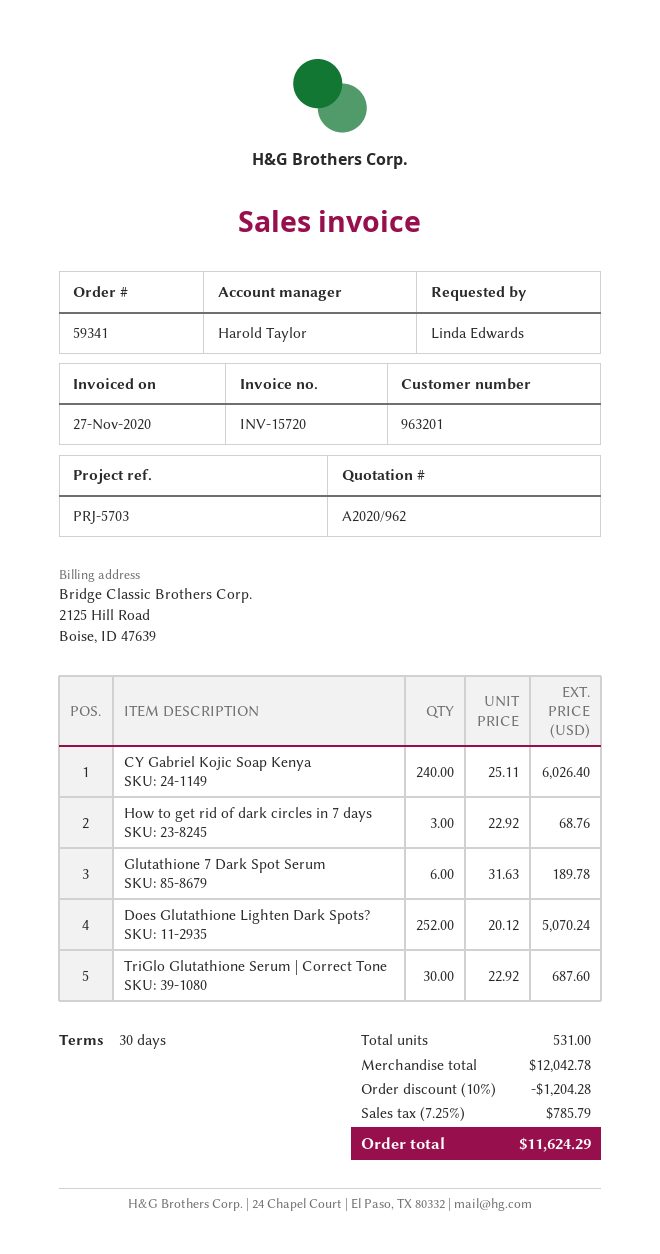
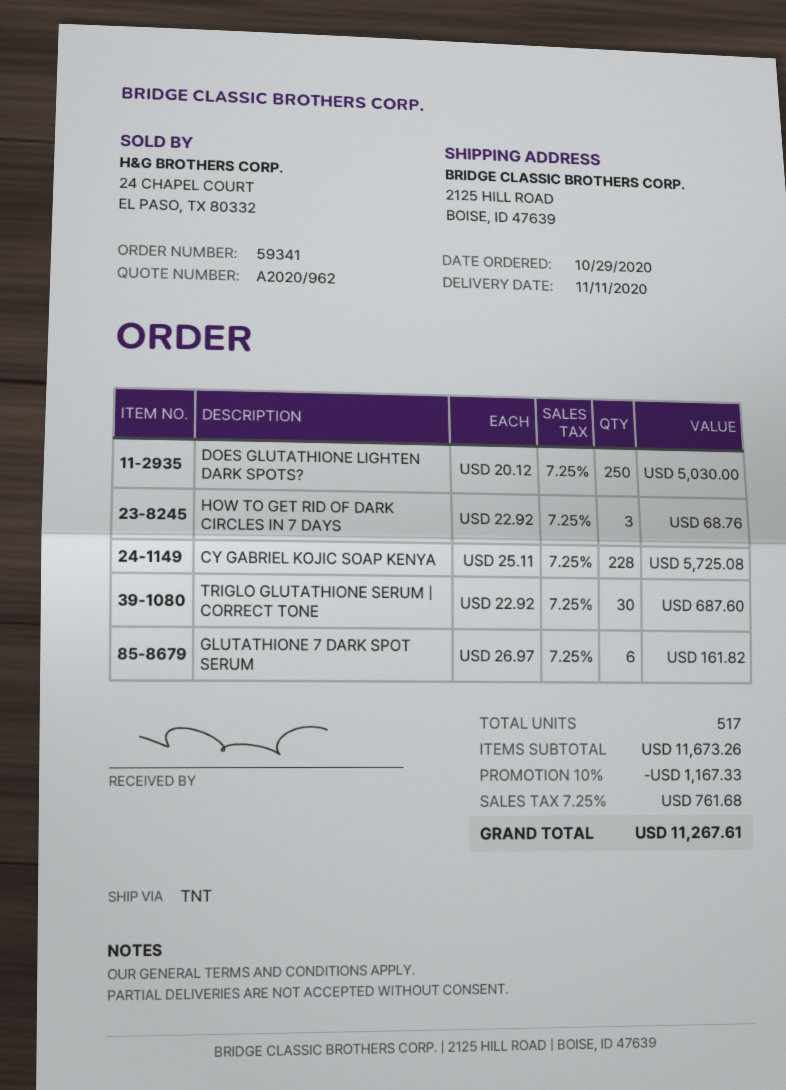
CY Gabriel Kojic Soap Kenya: 240 x 25.11 = 6026.40 -> 228 x 25.11 = 5725.08
Glutathione 7 Dark Spot Serum: 6 x 31.63 = 189.78 -> 6 x 26.97 = 161.82
Does Glutathione Lighten Dark Spots?: 252 x 20.12 = 5070.24 -> 250 x 20.12 = 5030.00
total quantity: 531 -> 517
subtotal: 12042.78 -> 11673.26
discount: 10% = 1204.28 -> 10% = 1167.33
tax: 7.25% = 785.79 -> 7.25% = 761.68
total: 11624.29 -> 11267.61

